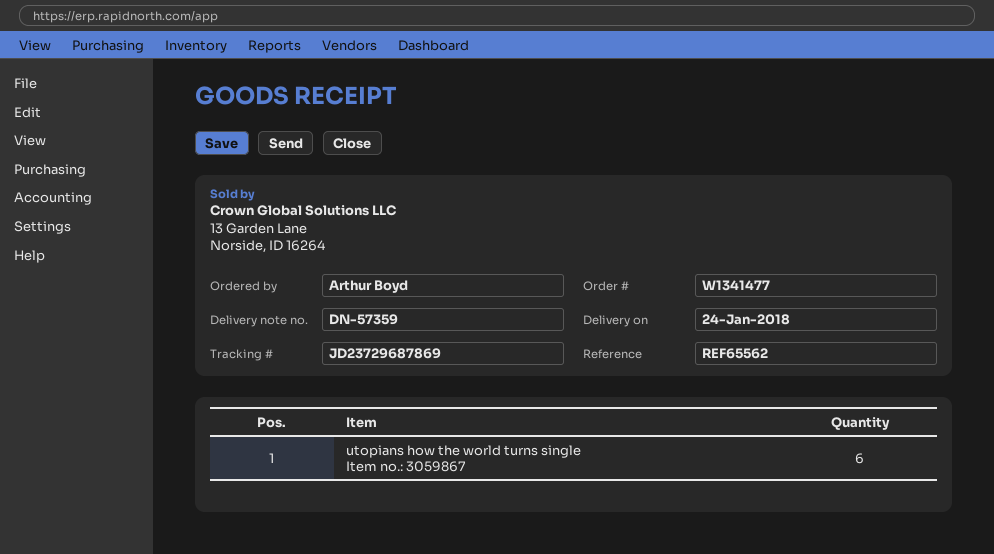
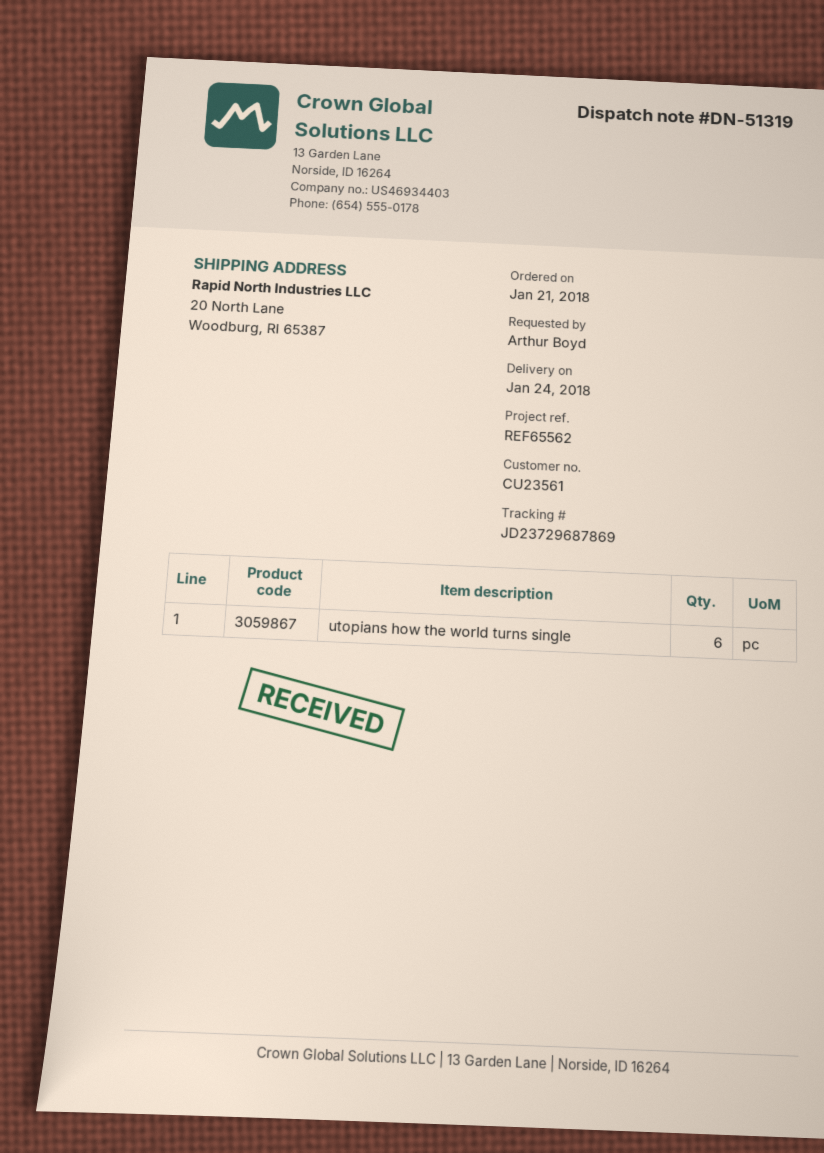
delivery note number: DN-57359 -> DN-51319

